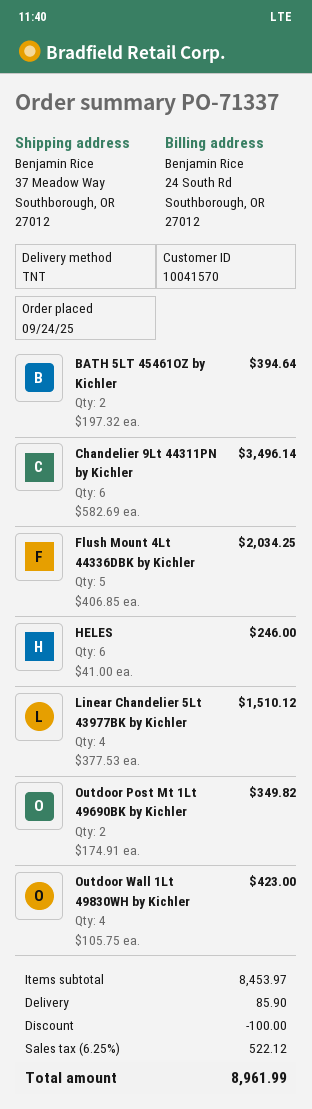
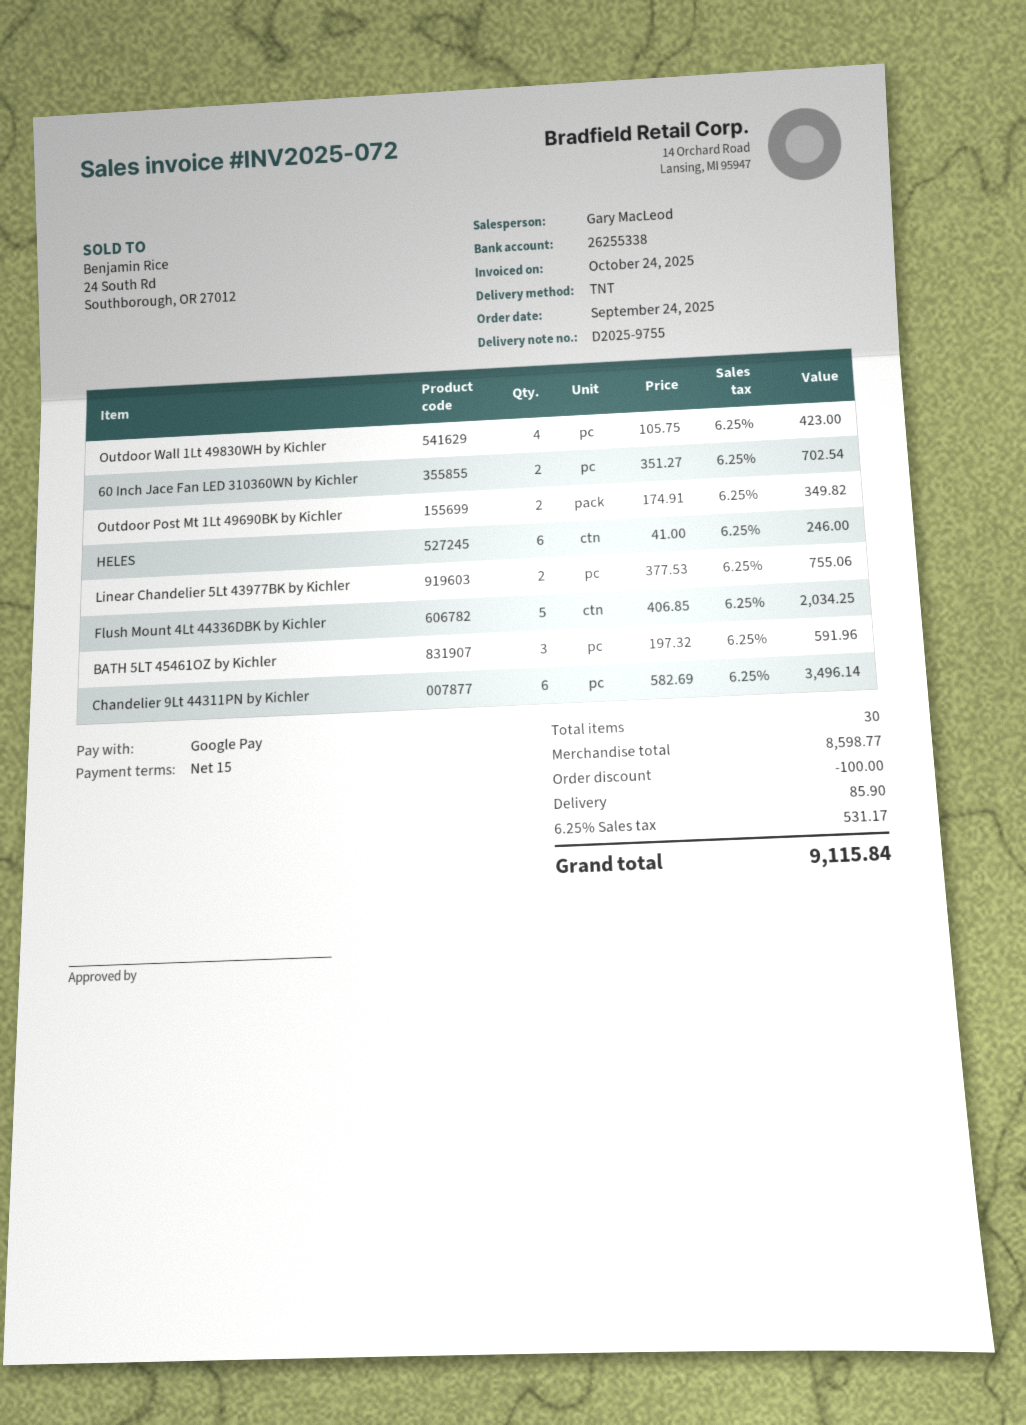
BATH 5LT 45461OZ by Kichler: 2 x 197.32 = 394.64 -> 3 x 197.32 = 591.96
Linear Chandelier 5Lt 43977BK by Kichler: 4 x 377.53 = 1510.12 -> 2 x 377.53 = 755.06
60 Inch Jace Fan LED 310360WN by Kichler: none -> 2 x 351.27 = 702.54
subtotal: 8453.97 -> 8598.77
tax: 6.25% = 522.12 -> 6.25% = 531.17
total: 8961.99 -> 9115.84

